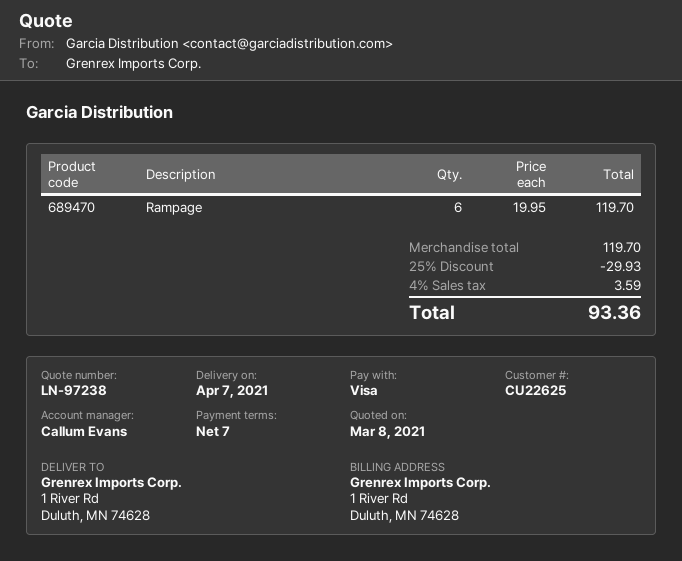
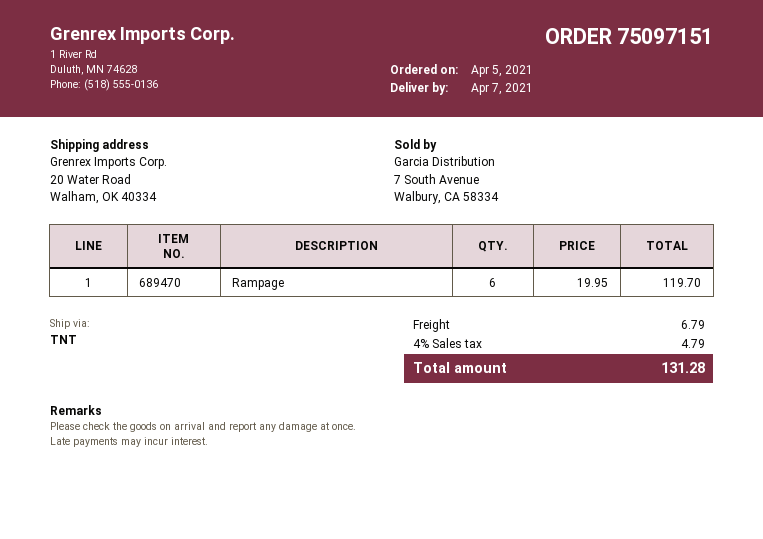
ship to: 1 River Rd, Duluth, MN 74628 -> 20 Water Road, Walham, OK 40334
discount: 25% = 29.93 -> none
shipping: none -> 6.79
tax: 4% = 3.59 -> 4% = 4.79
total: 93.36 -> 131.28

